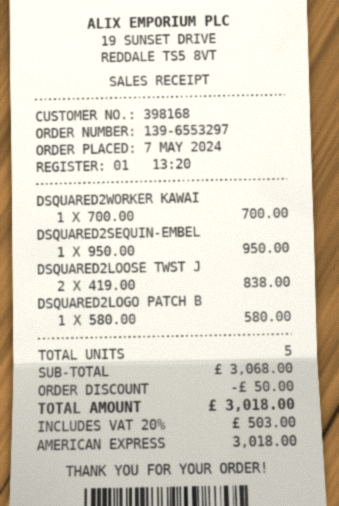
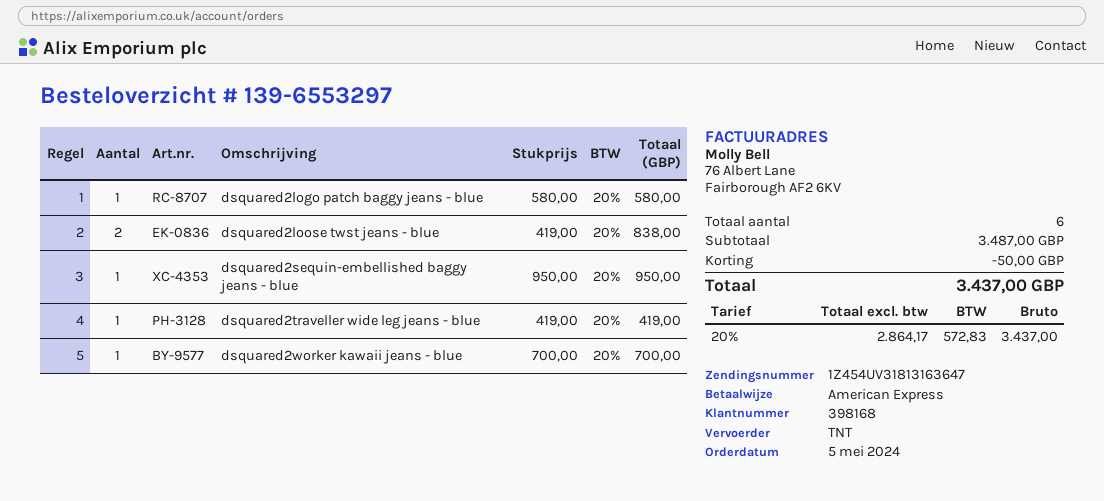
order date: 2024-05-07 -> 2024-05-05
dsquared2traveller wide leg jeans - blue: none -> 1 x 419.00 = 419.00
total quantity: 5 -> 6
subtotal: 3068.00 -> 3487.00
tax: 20% = 503.00 -> 20% = 572.83
total: 3018.00 -> 3437.00

